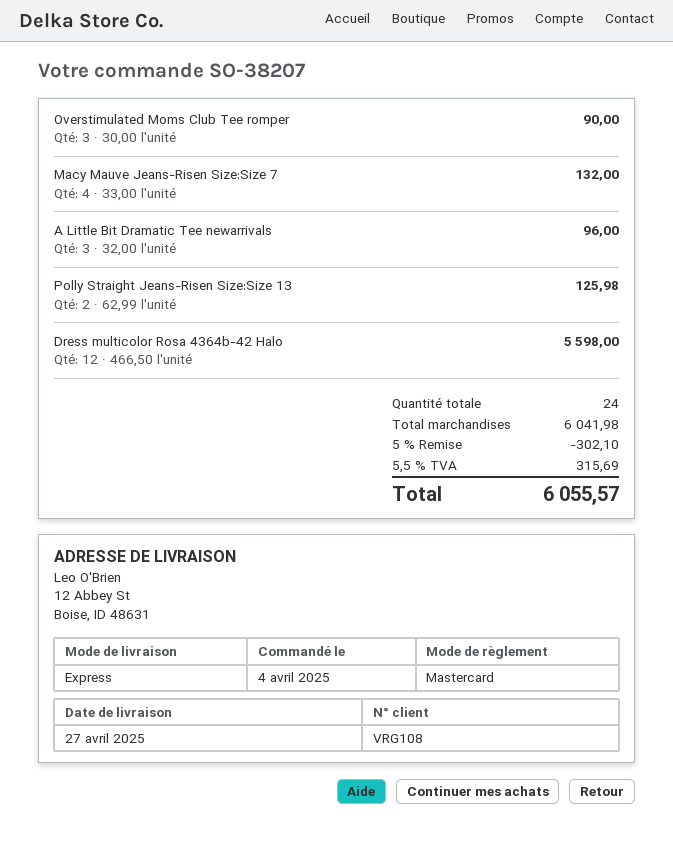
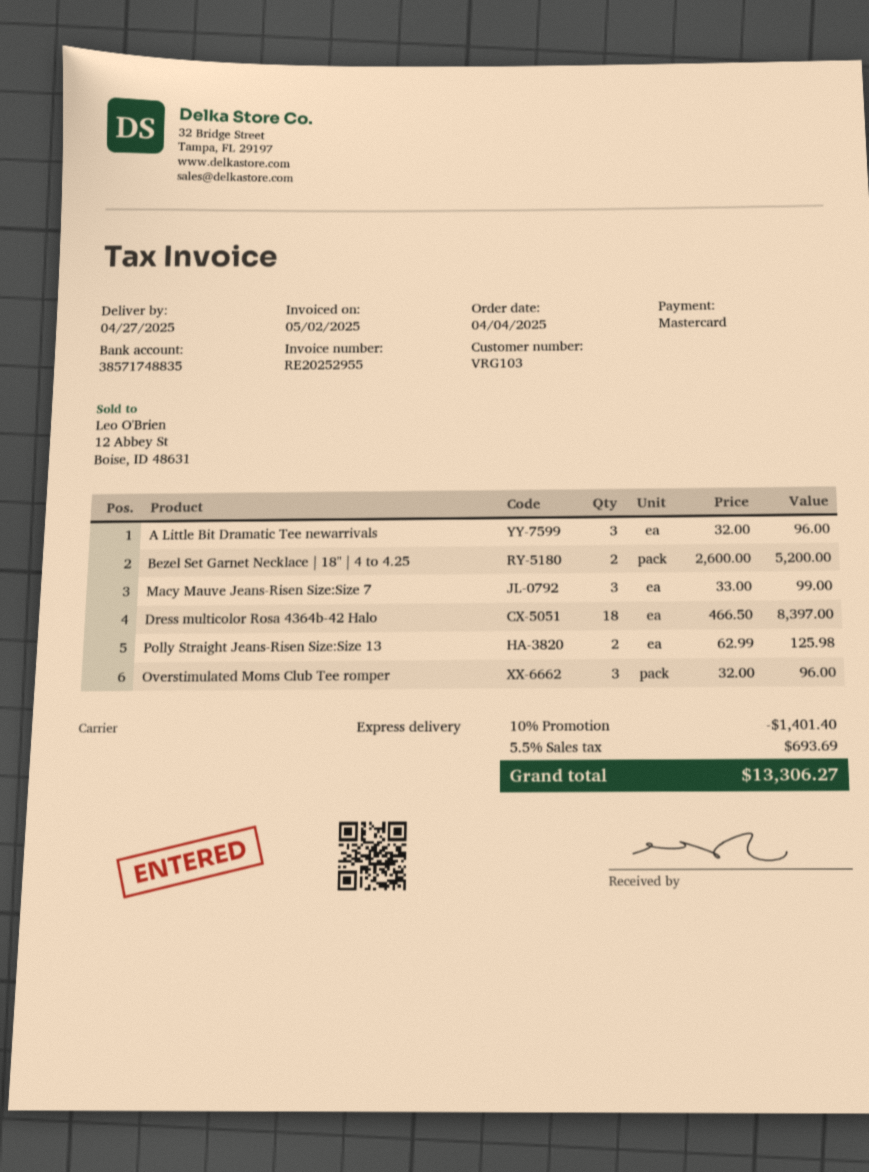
customer number: VRG108 -> VRG103
Overstimulated Moms Club Tee romper: 3 x 30.00 = 90.00 -> 3 x 32.00 = 96.00
Macy Mauve Jeans-Risen Size:Size 7: 4 x 33.00 = 132.00 -> 3 x 33.00 = 99.00
Dress multicolor Rosa 4364b-42 Halo: 12 x 466.50 = 5598.00 -> 18 x 466.50 = 8397.00
Bezel Set Garnet Necklace | 18" | 4 to 4.25: none -> 2 x 2600.00 = 5200.00
discount: 5% = 302.10 -> 10% = 1401.40
tax: 5.5% = 315.69 -> 5.5% = 693.69
total: 6055.57 -> 13306.27

